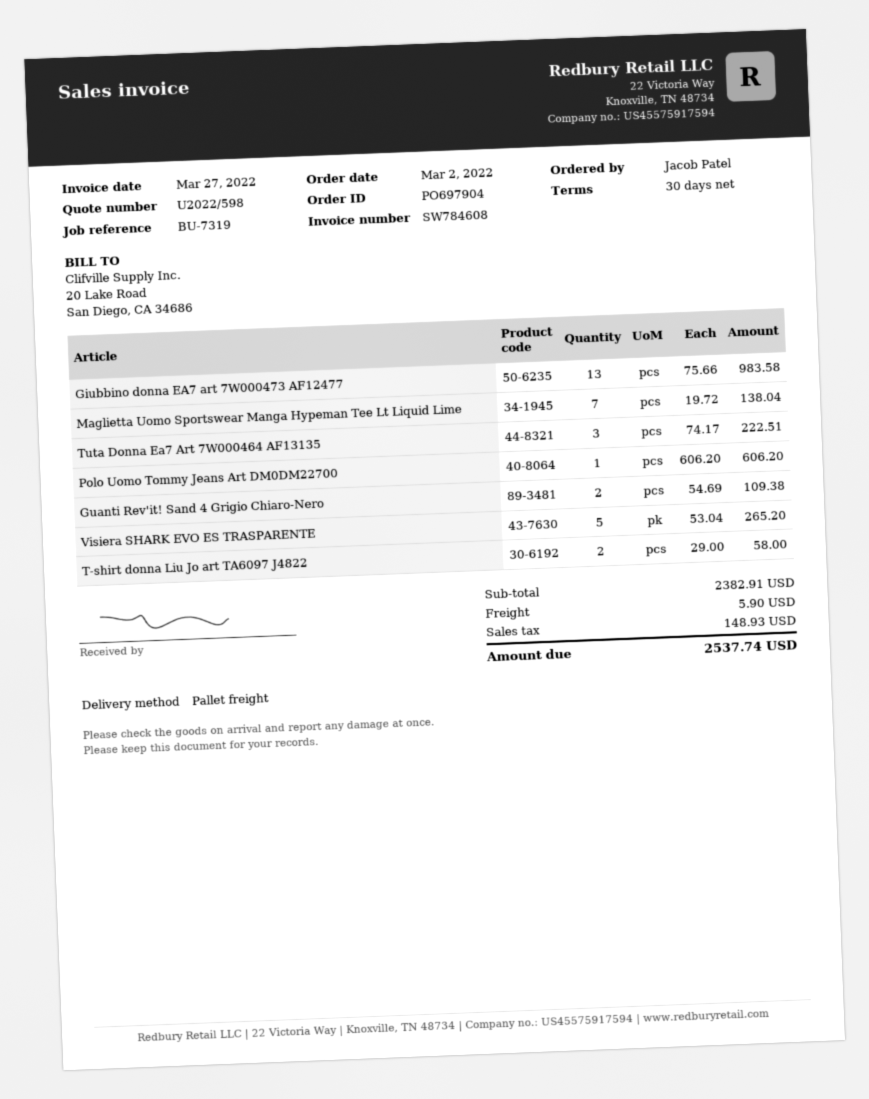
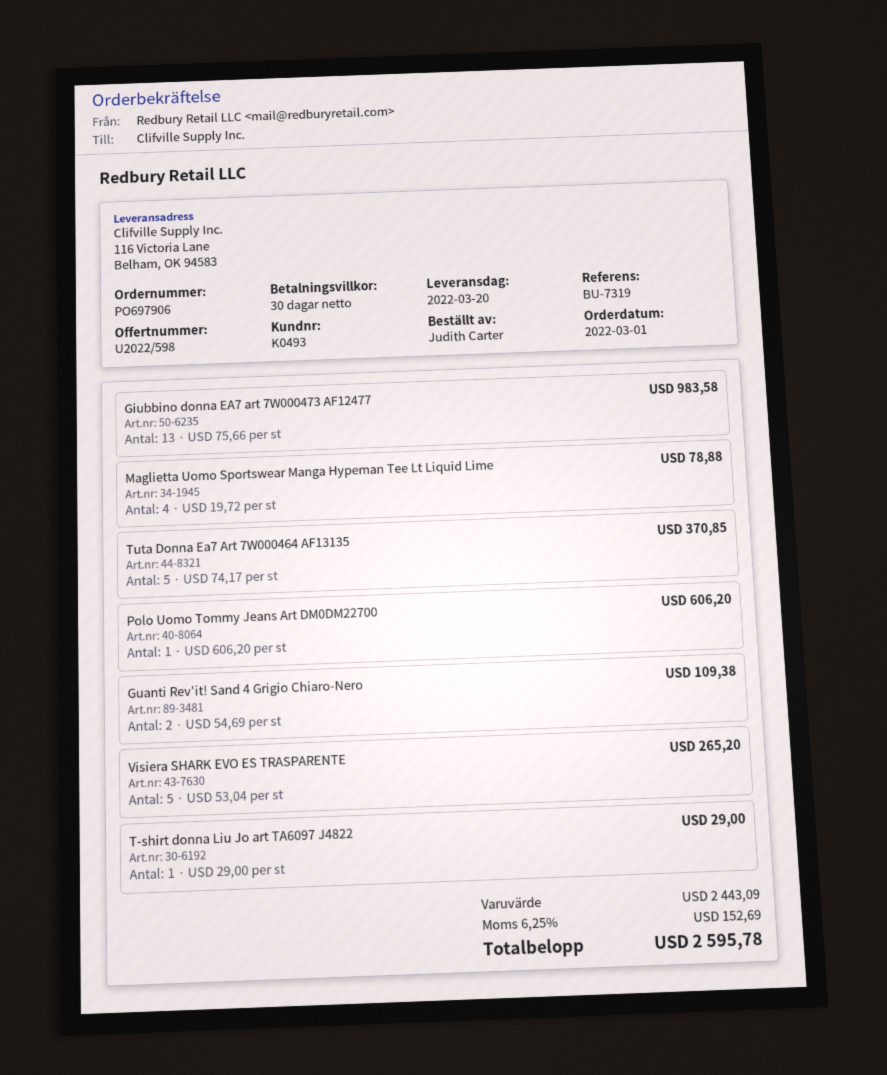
order number: PO697904 -> PO697906
order date: 2022-03-02 -> 2022-03-01
ordered by: Jacob Patel -> Judith Carter
Maglietta Uomo Sportswear Manga Hypeman Tee Lt Liquid Lime: 7 x 19.72 = 138.04 -> 4 x 19.72 = 78.88
Tuta Donna Ea7 Art 7W000464 AF13135: 3 x 74.17 = 222.51 -> 5 x 74.17 = 370.85
T-shirt donna Liu Jo art TA6097 J4822: 2 x 29.00 = 58.00 -> 1 x 29.00 = 29.00
subtotal: 2382.91 -> 2443.09
shipping: 5.90 -> none
tax: 148.93 -> 152.69
total: 2537.74 -> 2595.78

